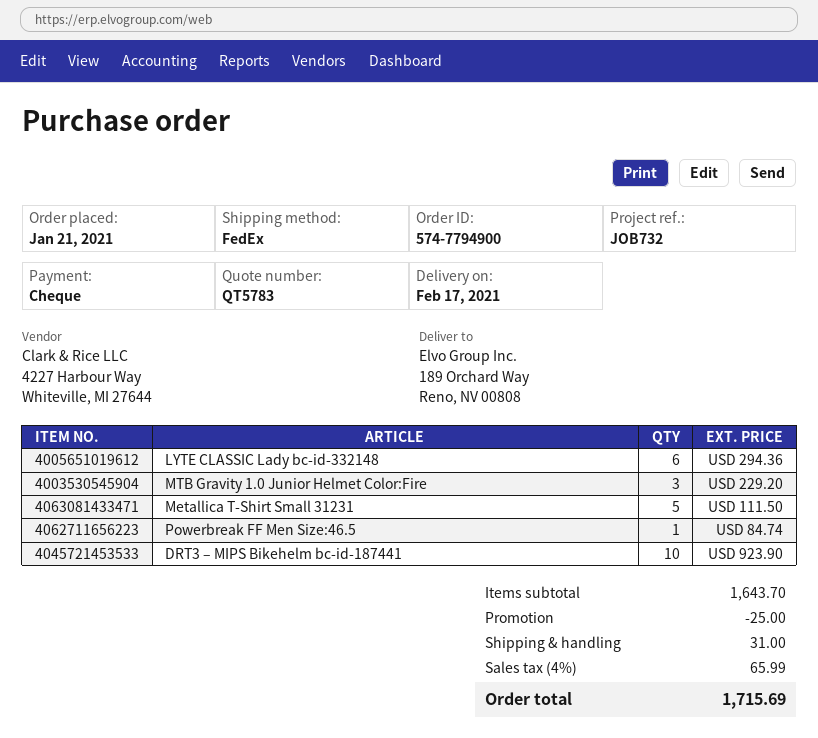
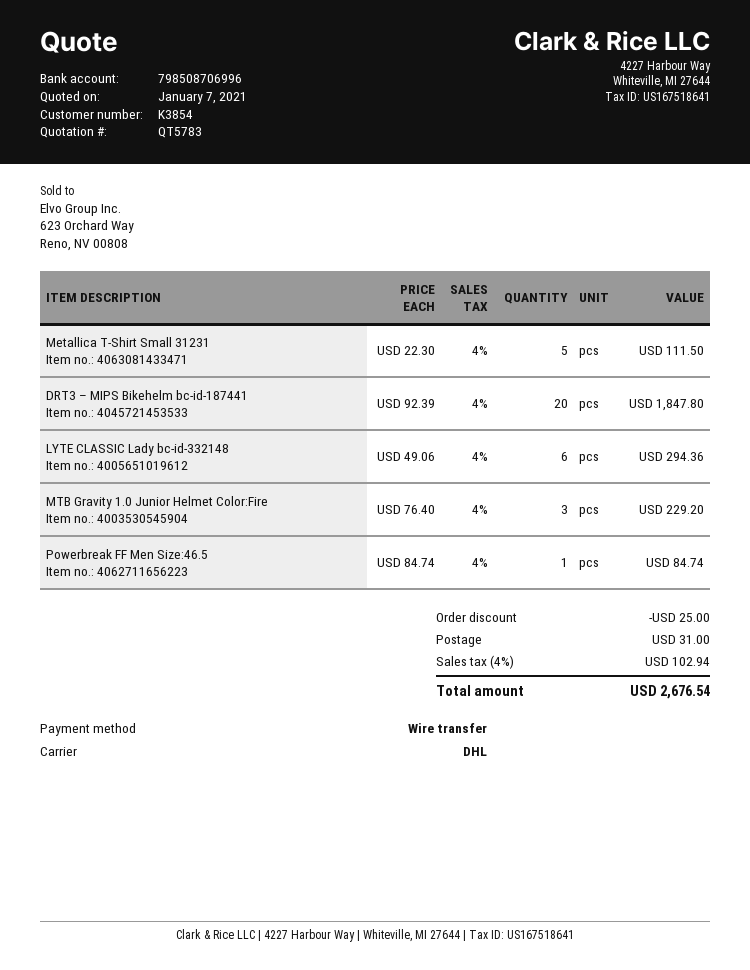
payment method: cheque -> bank transfer
shipping method: FedEx -> DHL
DRT3 – MIPS Bikehelm bc-id-187441: 10 for 923.90 -> 20 for 1847.80
tax: 4% = 65.99 -> 4% = 102.94
total: 1715.69 -> 2676.54

